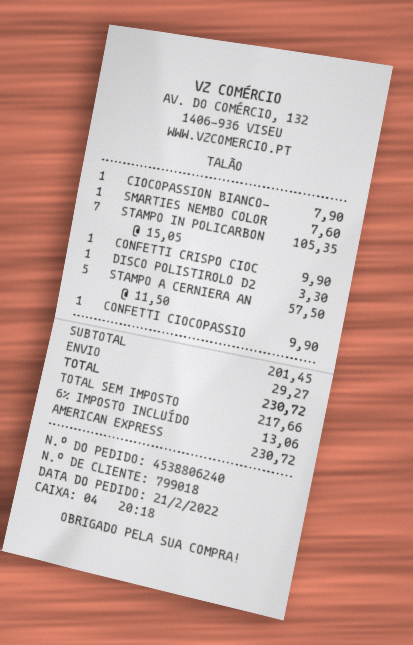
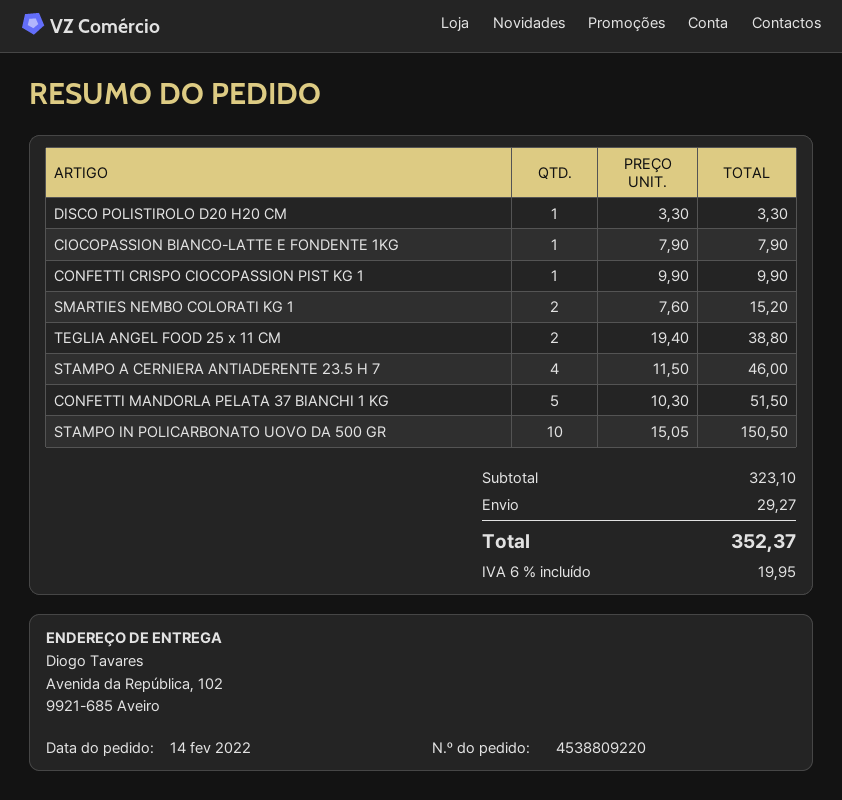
order number: 4538806240 -> 4538809220
order date: 2022-02-21 -> 2022-02-14
SMARTIES NEMBO COLOR: 1 x 7.60 = 7.60 -> 2 x 7.60 = 15.20
STAMPO IN POLICARBON: 7 x 15.05 = 105.35 -> 10 x 15.05 = 150.50
STAMPO A CERNIERA AN: 5 x 11.50 = 57.50 -> 4 x 11.50 = 46.00
CONFETTI CIOCOPASSIO: 1 x 9.90 = 9.90 -> none
TEGLIA ANGEL FOOD 25 x 11 CM: none -> 2 x 19.40 = 38.80
CONFETTI MANDORLA PELATA 37 BIANCHI 1 KG: none -> 5 x 10.30 = 51.50
subtotal: 201.45 -> 323.10
tax: 6% = 13.06 -> 6% = 19.95
total: 230.72 -> 352.37

